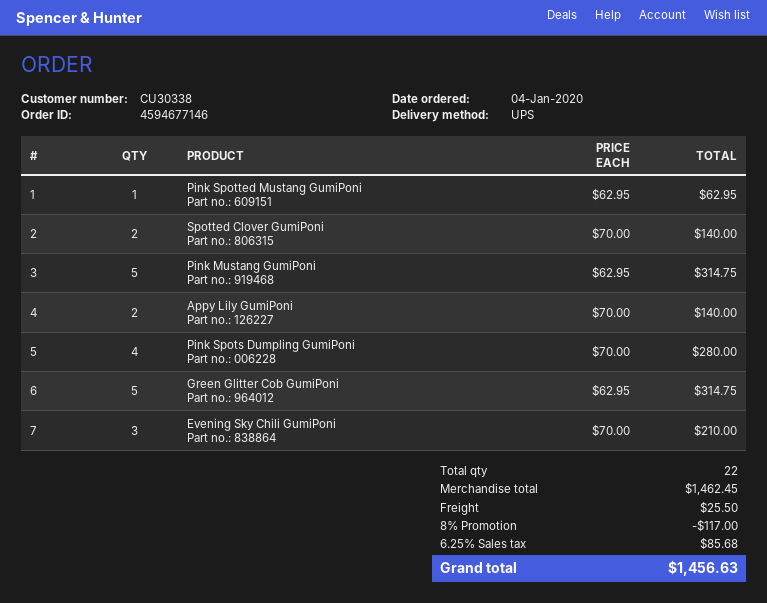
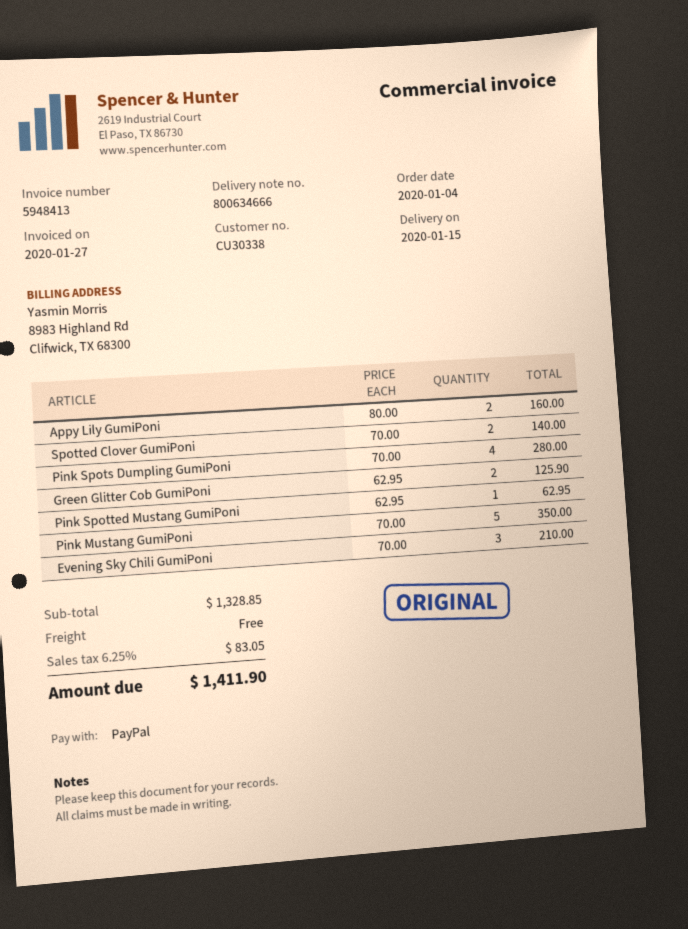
Pink Mustang GumiPoni: 5 x 62.95 = 314.75 -> 5 x 70.00 = 350.00
Appy Lily GumiPoni: 2 x 70.00 = 140.00 -> 2 x 80.00 = 160.00
Green Glitter Cob GumiPoni: 5 x 62.95 = 314.75 -> 2 x 62.95 = 125.90
subtotal: 1462.45 -> 1328.85
discount: 8% = 117.00 -> none
shipping: 25.50 -> 0.00
tax: 6.25% = 85.68 -> 6.25% = 83.05
total: 1456.63 -> 1411.90

